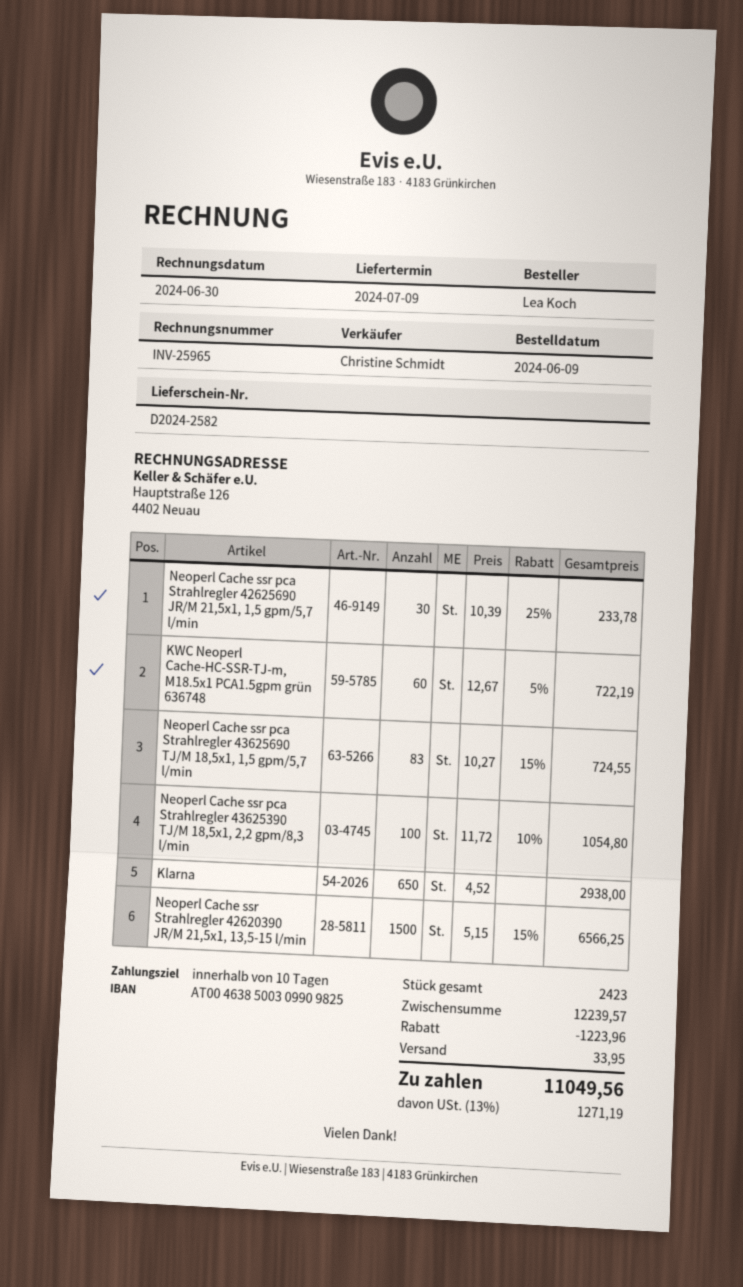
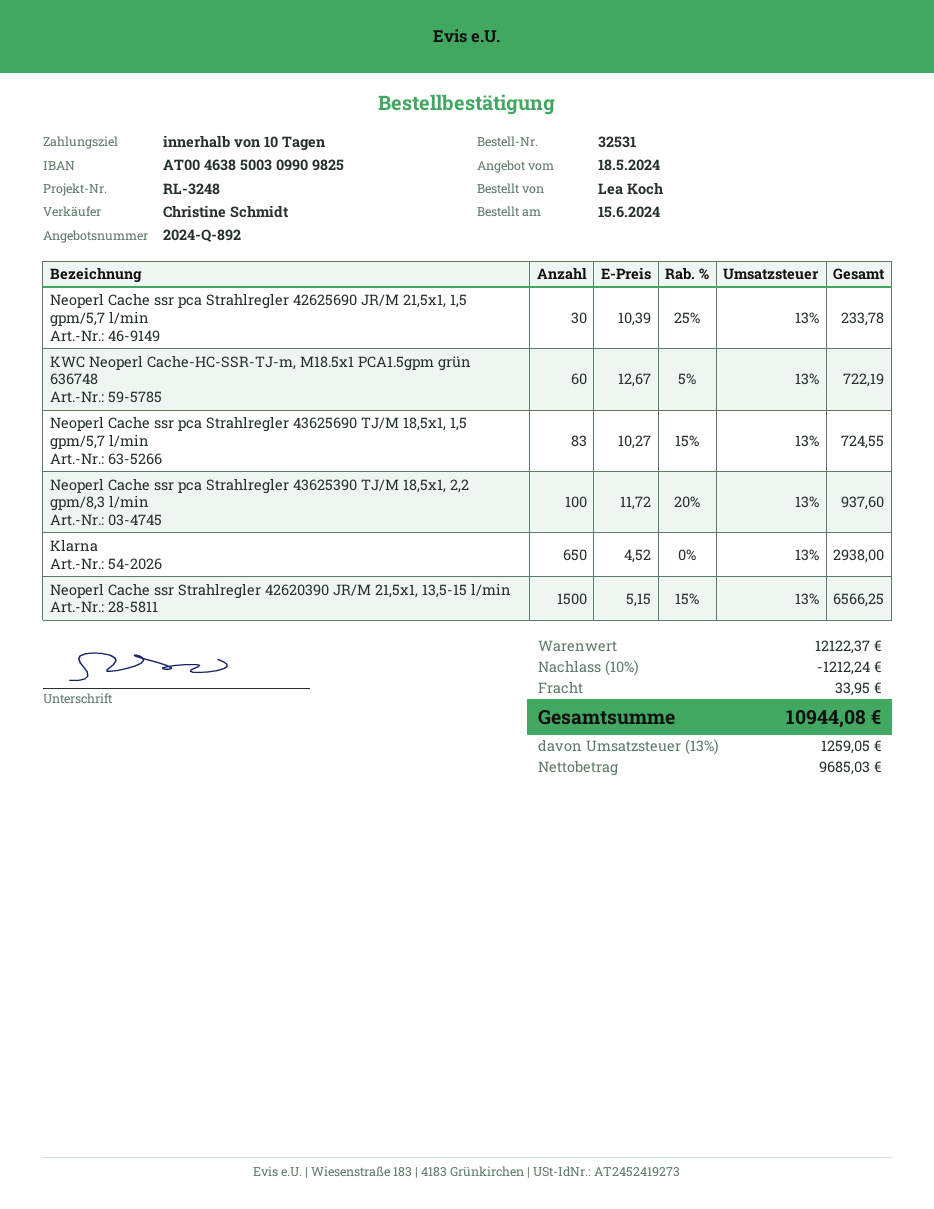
order date: 2024-06-09 -> 2024-06-15
Neoperl Cache ssr pca Strahlregler 43625390 TJ/M 18,5x1, 2,2 gpm/8,3 l/min: 100 x 11.72 - 10% = 1054.80 -> 100 x 11.72 - 20% = 937.60
subtotal: 12239.57 -> 12122.37
discount: 1223.96 -> 1212.24
tax: 13% = 1271.19 -> 13% = 1259.05
total: 11049.56 -> 10944.08

